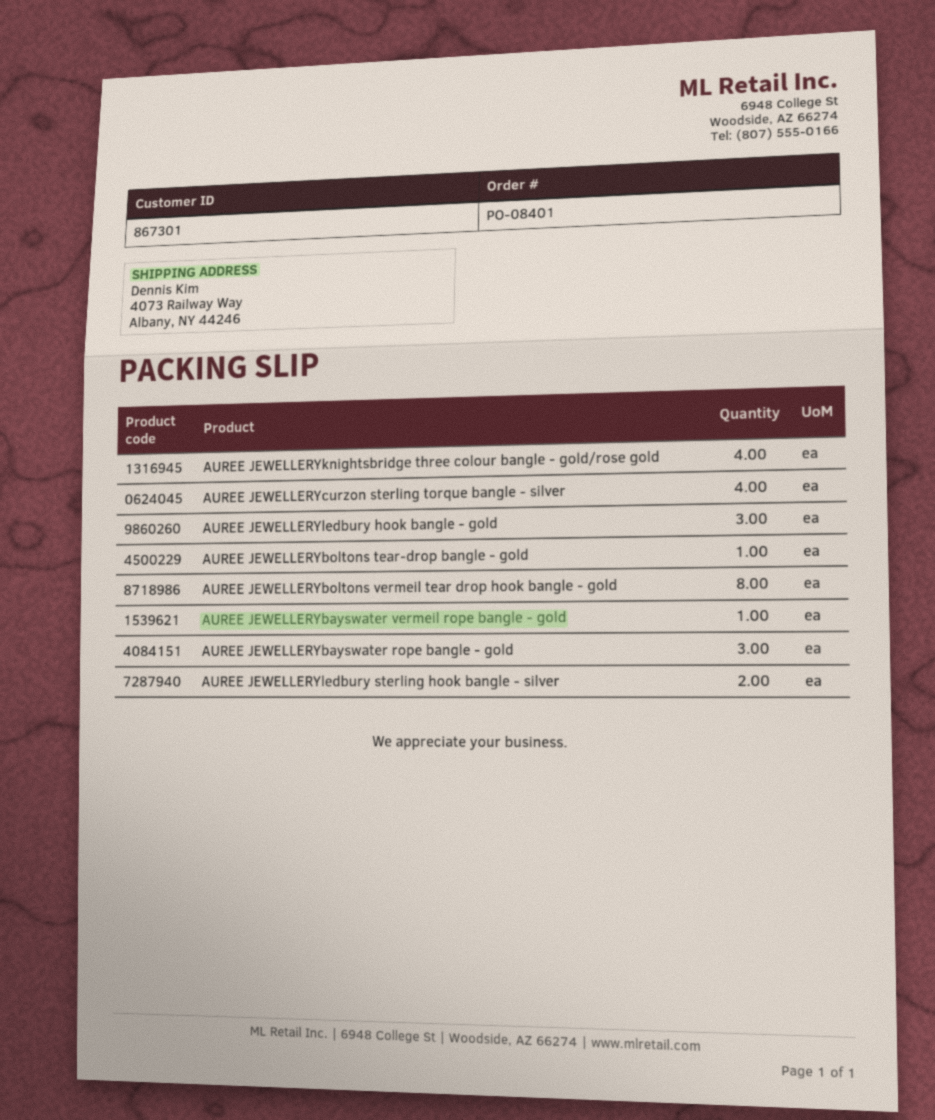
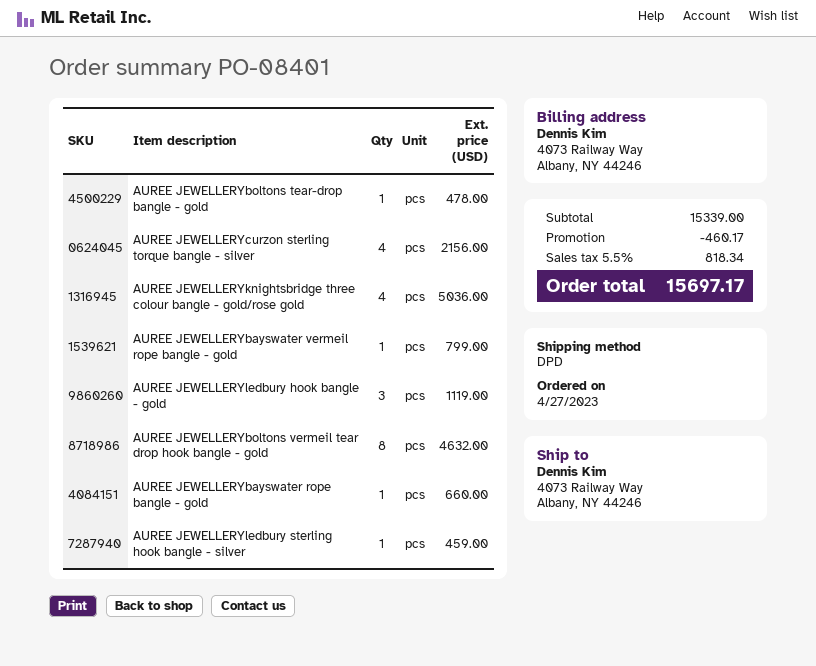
AUREE JEWELLERYbayswater rope bangle - gold: 3 -> 1
AUREE JEWELLERYledbury sterling hook bangle - silver: 2 -> 1

